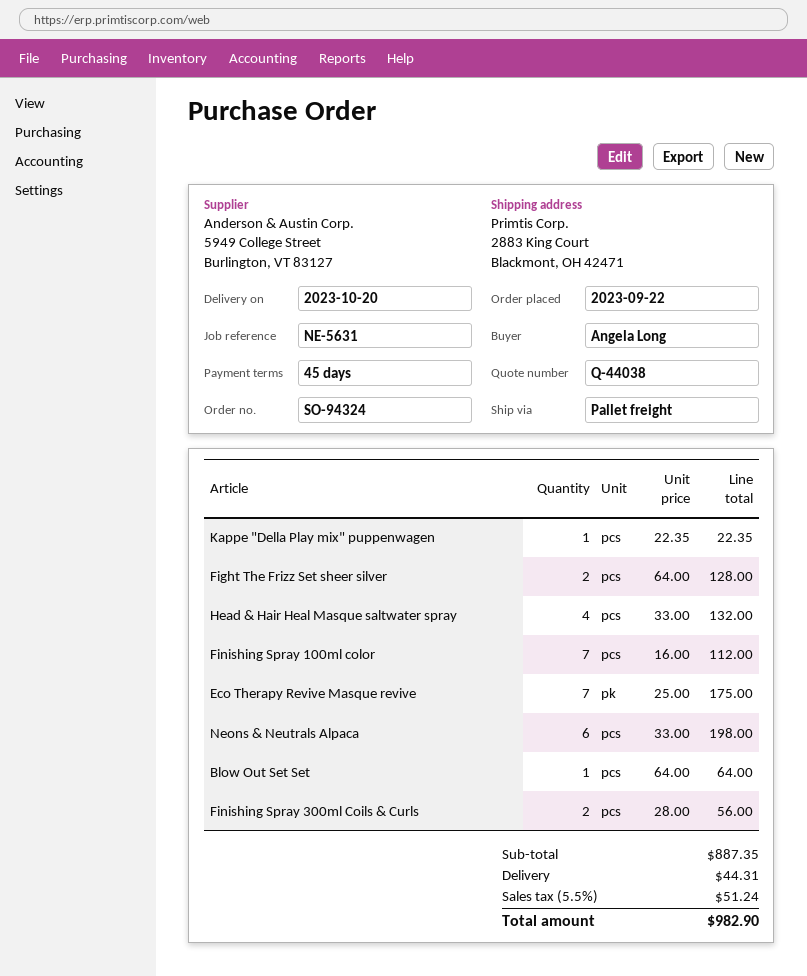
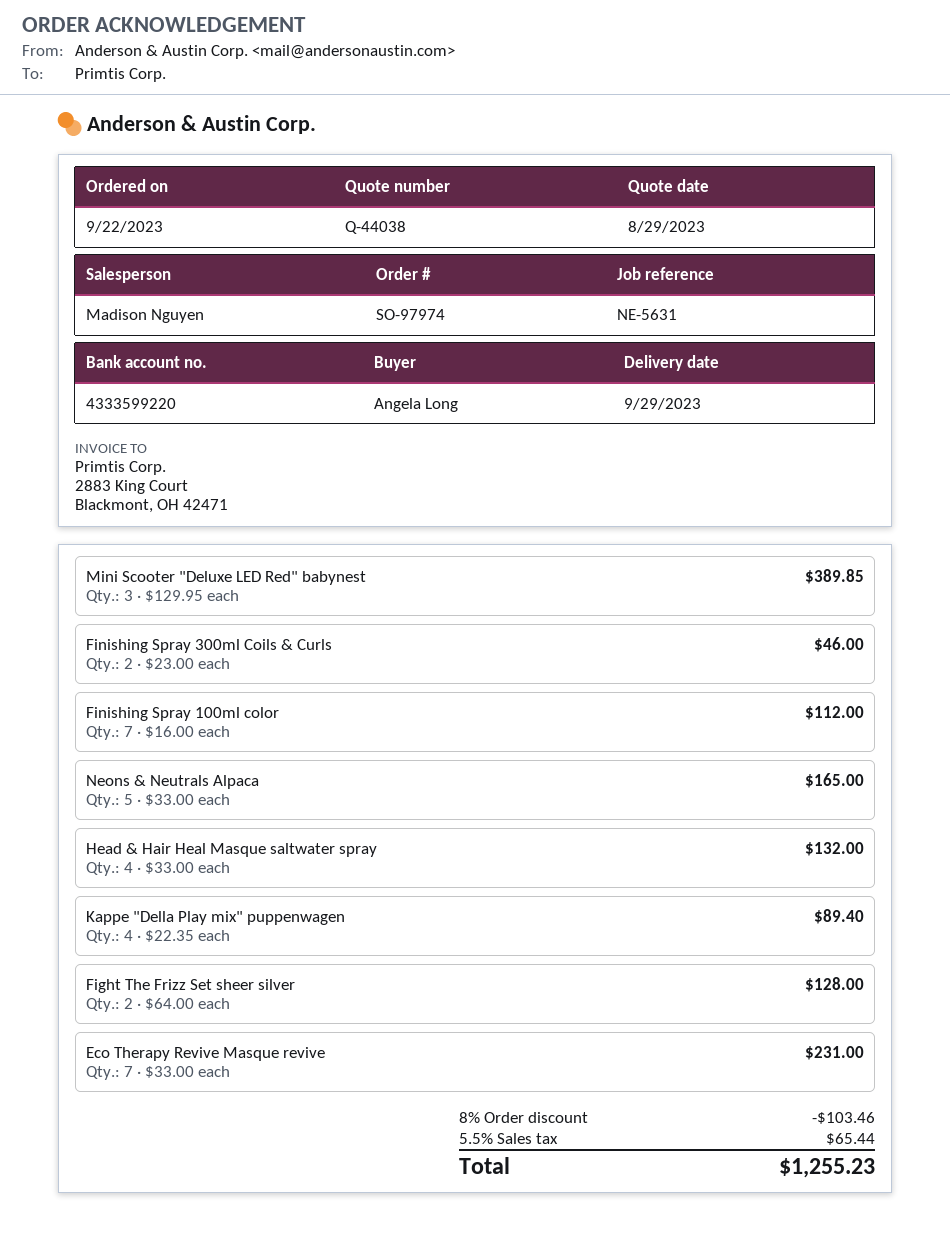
order number: SO-94324 -> SO-97974
delivery date: 2023-10-20 -> 2023-09-29
Kappe "Della Play mix" puppenwagen: 1 x 22.35 = 22.35 -> 4 x 22.35 = 89.40
Eco Therapy Revive Masque revive: 7 x 25.00 = 175.00 -> 7 x 33.00 = 231.00
Neons & Neutrals Alpaca: 6 x 33.00 = 198.00 -> 5 x 33.00 = 165.00
Blow Out Set Set: 1 x 64.00 = 64.00 -> none
Finishing Spray 300ml Coils & Curls: 2 x 28.00 = 56.00 -> 2 x 23.00 = 46.00
Mini Scooter "Deluxe LED Red" babynest: none -> 3 x 129.95 = 389.85
discount: none -> 8% = 103.46
shipping: 44.31 -> none
tax: 5.5% = 51.24 -> 5.5% = 65.44
total: 982.90 -> 1255.23

